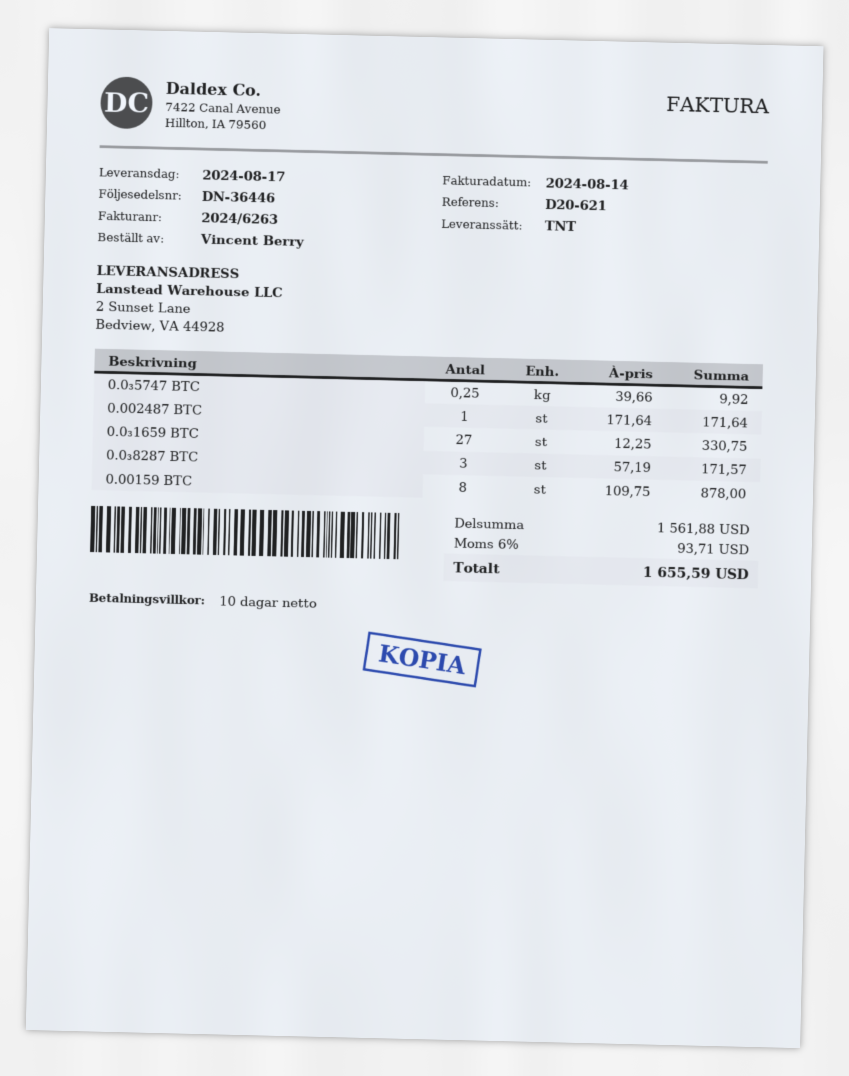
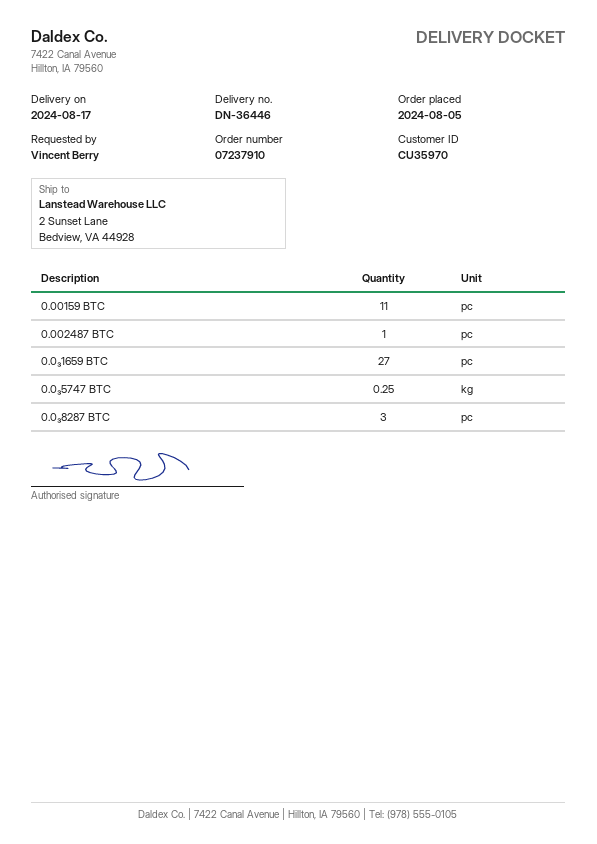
0.00159 BTC: 8 -> 11

